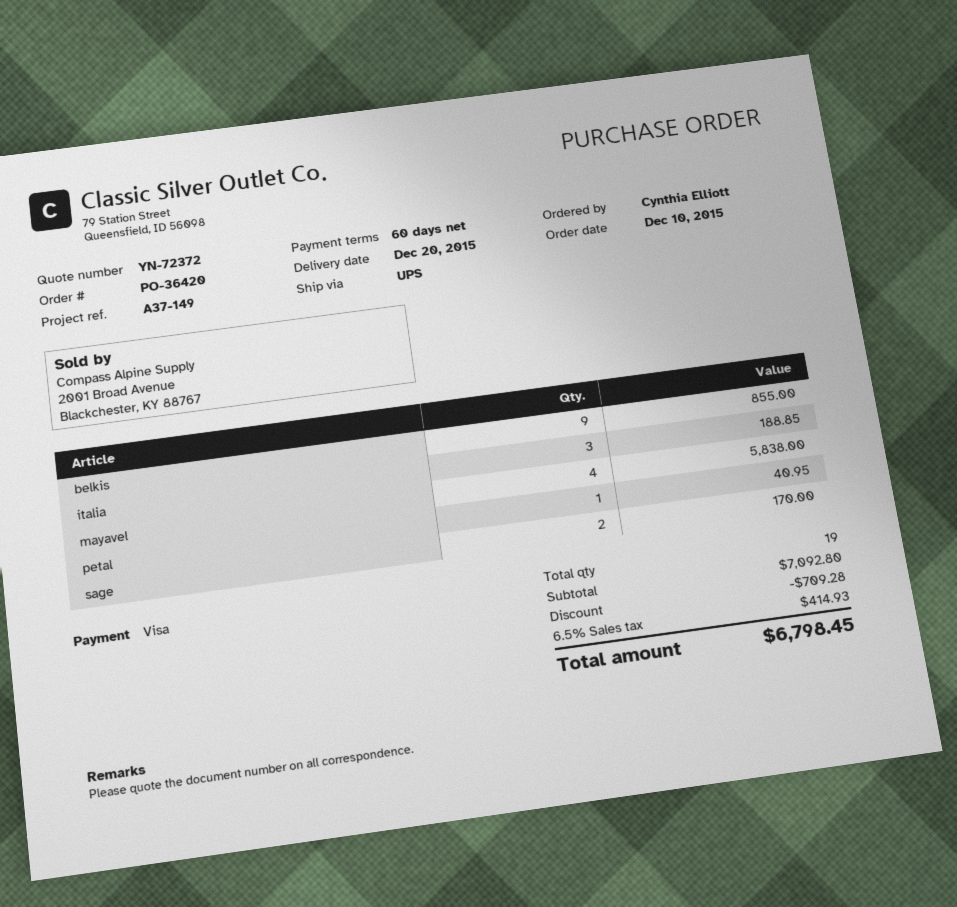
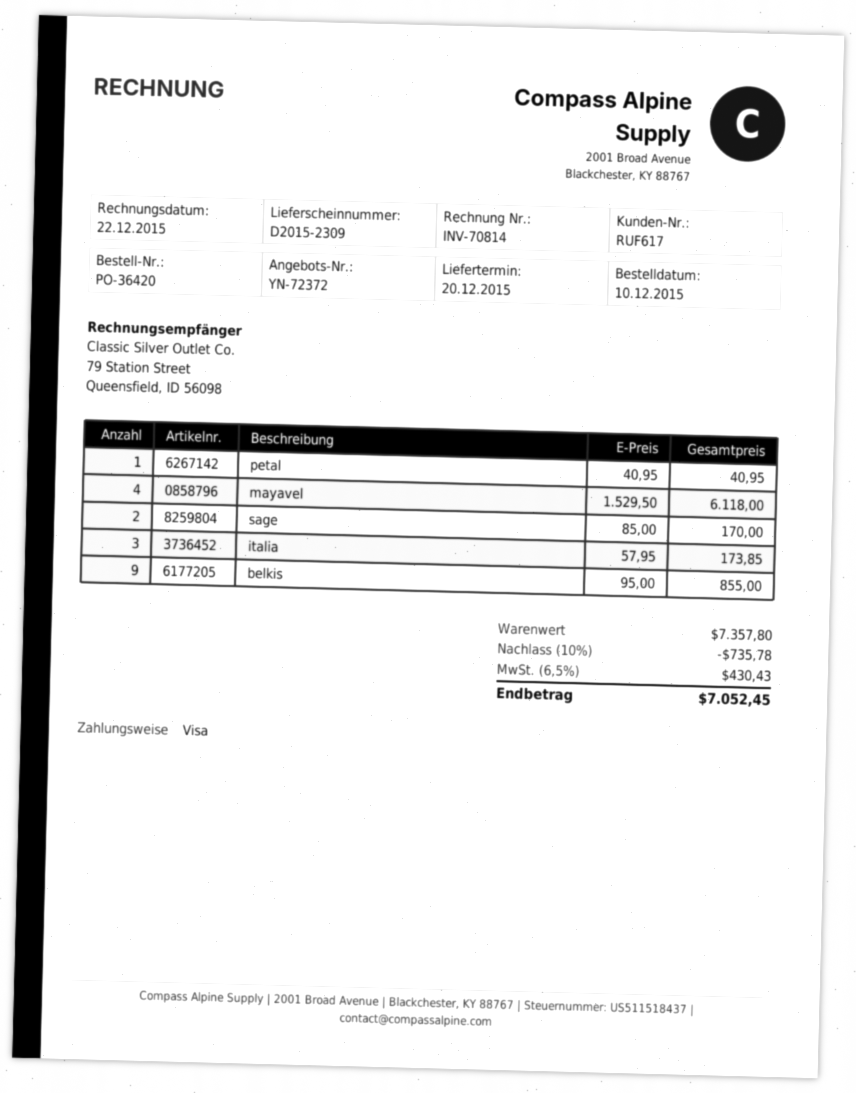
italia: 3 for 188.85 -> 3 for 173.85
mayavel: 4 for 5838.00 -> 4 for 6118.00
subtotal: 7092.80 -> 7357.80
discount: 709.28 -> 735.78
tax: 6.5% = 414.93 -> 6.5% = 430.43
total: 6798.45 -> 7052.45

